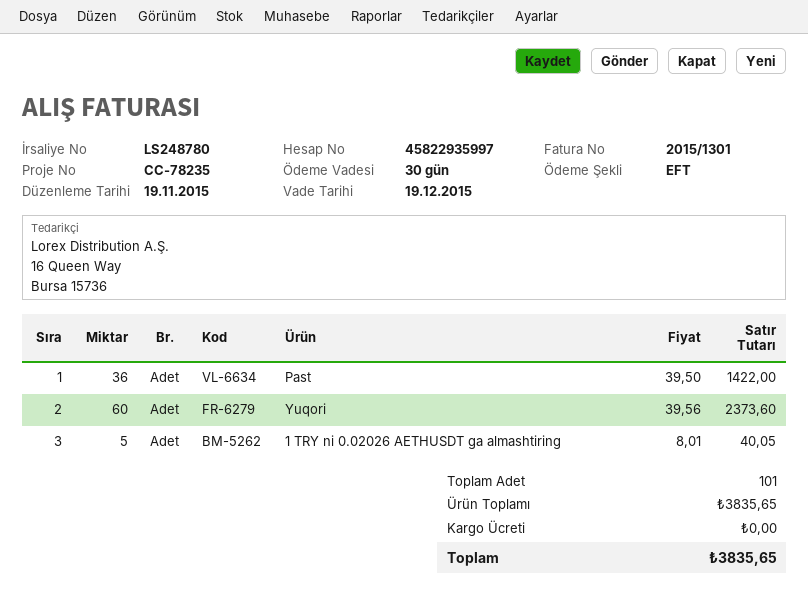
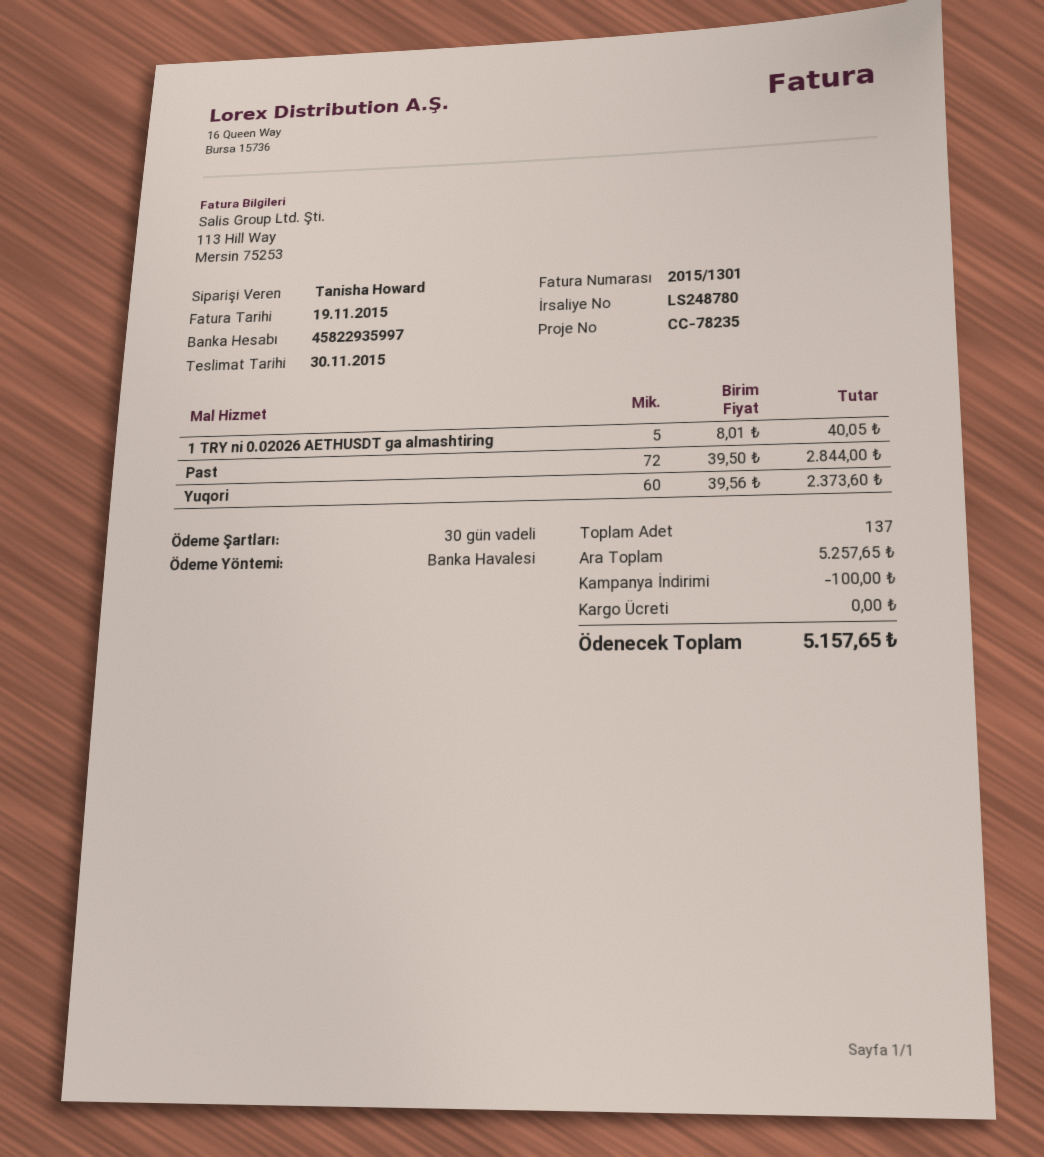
Past: 36 x 39.50 = 1422.00 -> 72 x 39.50 = 2844.00
total quantity: 101 -> 137
subtotal: 3835.65 -> 5257.65
discount: none -> 100.00
total: 3835.65 -> 5157.65

